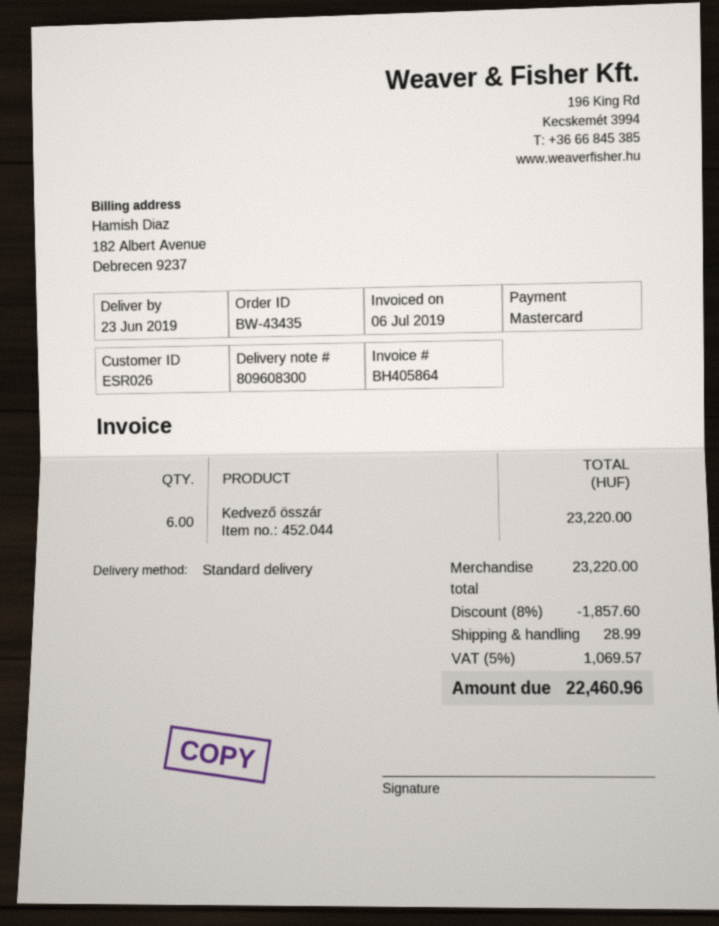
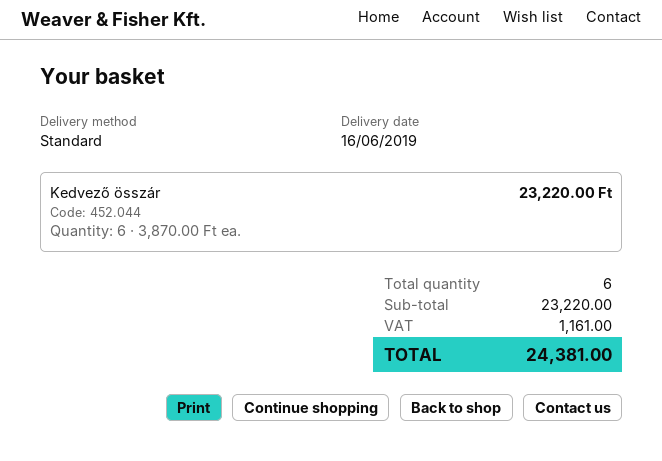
delivery date: 2019-06-23 -> 2019-06-16
discount: 8% = 1857.60 -> none
shipping: 28.99 -> none
tax: 1069.57 -> 1161.00
total: 22460.96 -> 24381.00

